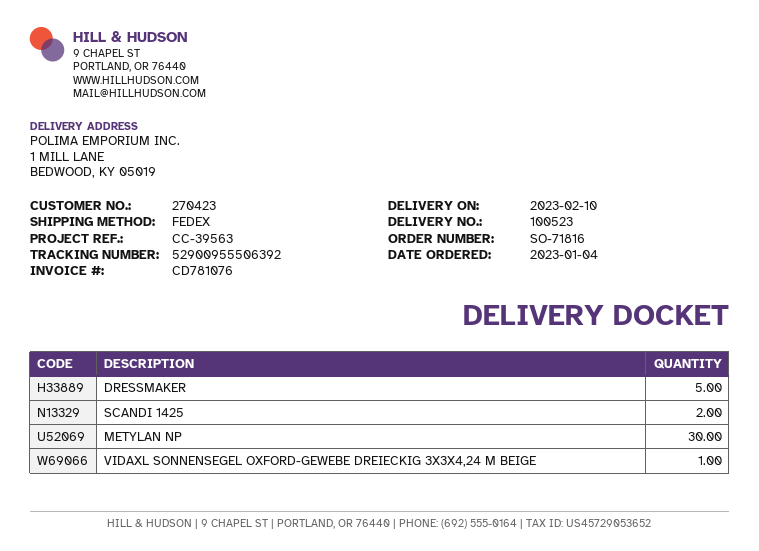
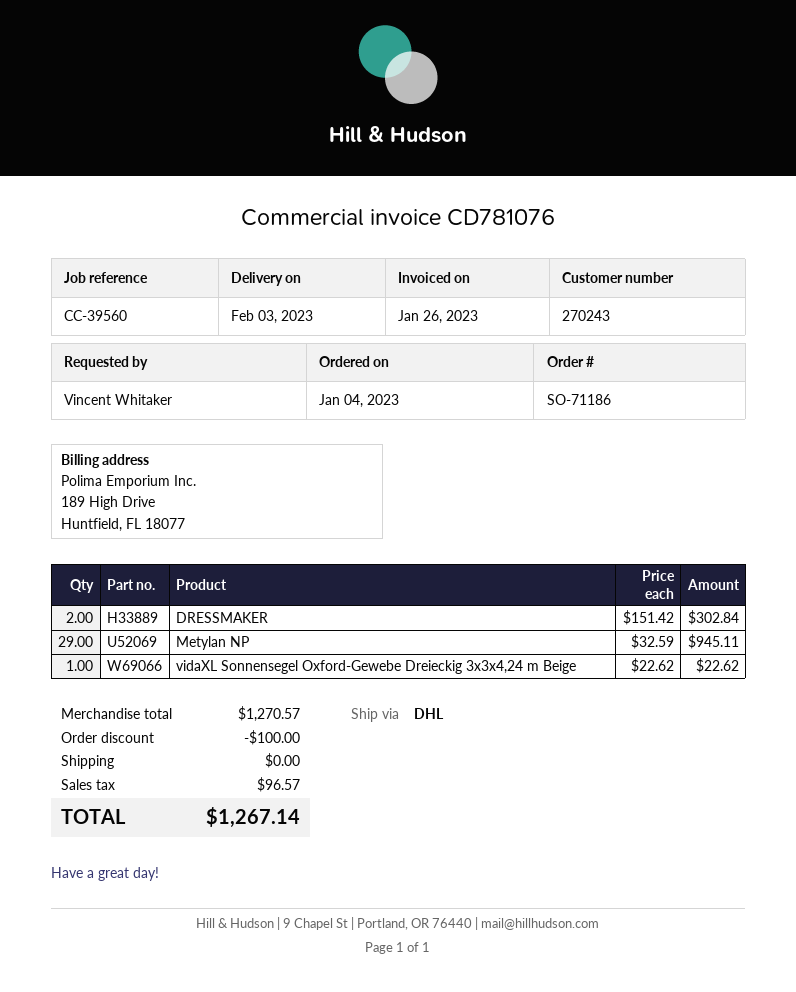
order number: SO-71816 -> SO-71186
delivery date: 2023-02-10 -> 2023-02-03
customer number: 270423 -> 270243
reference: CC-39563 -> CC-39560
shipping method: FedEx -> DHL
DRESSMAKER: 5 -> 2
SCANDI 1425: 2 -> none
METYLAN NP: 30 -> 29

